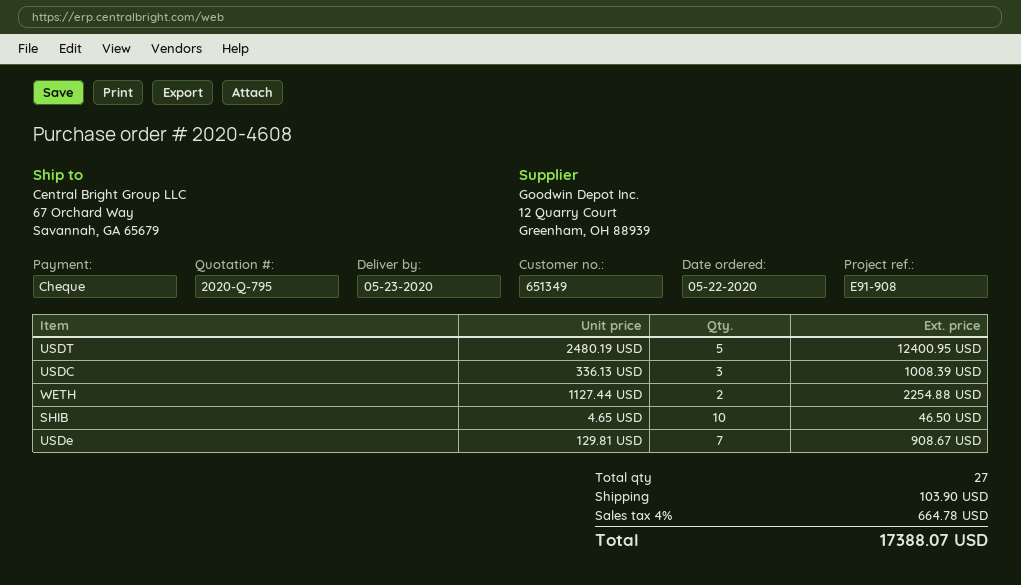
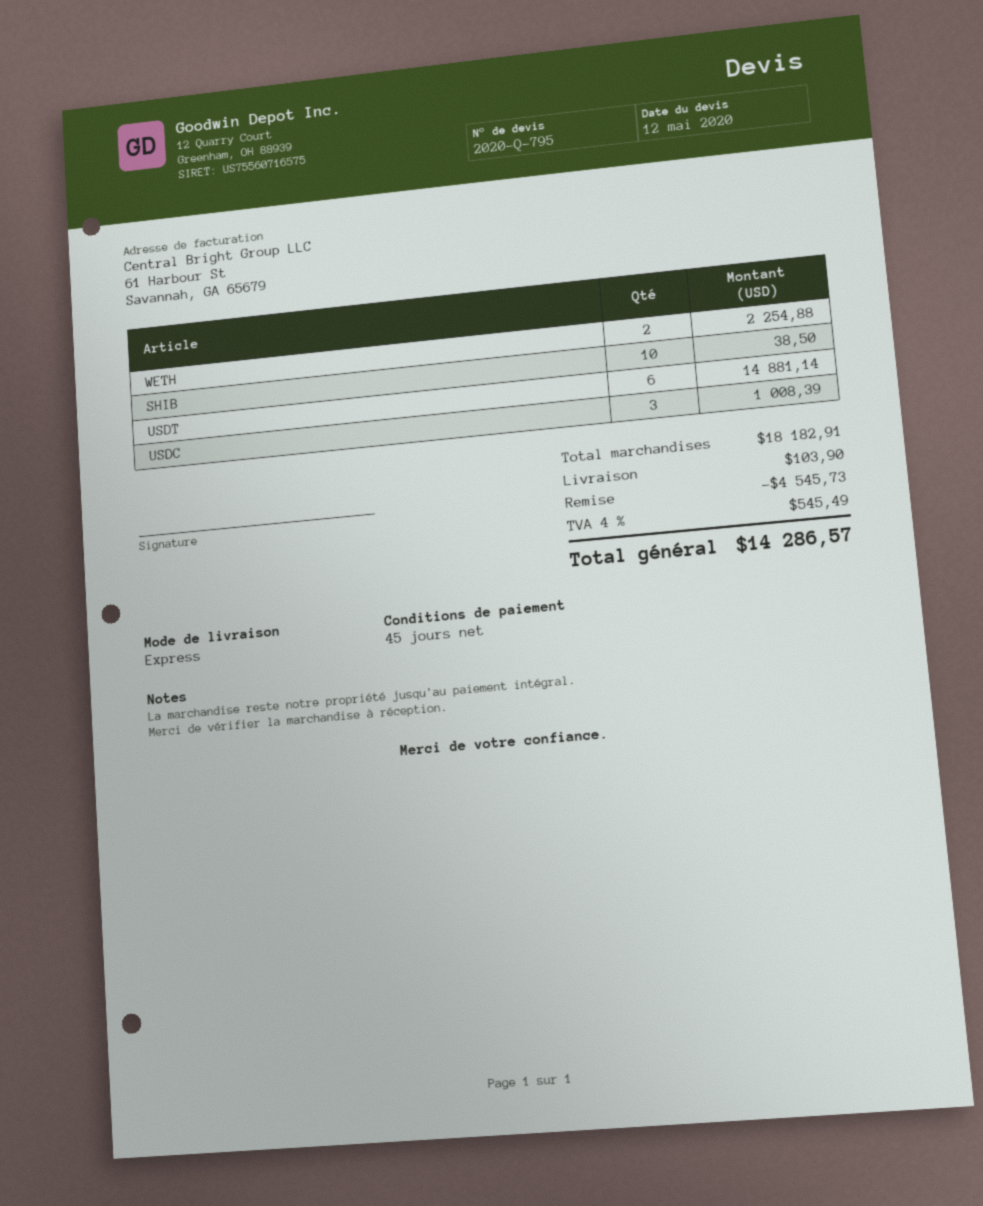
USDT: 5 for 12400.95 -> 6 for 14881.14
SHIB: 10 for 46.50 -> 10 for 38.50
USDe: 7 for 908.67 -> none
discount: none -> 4545.73
tax: 4% = 664.78 -> 4% = 545.49
total: 17388.07 -> 14286.57

